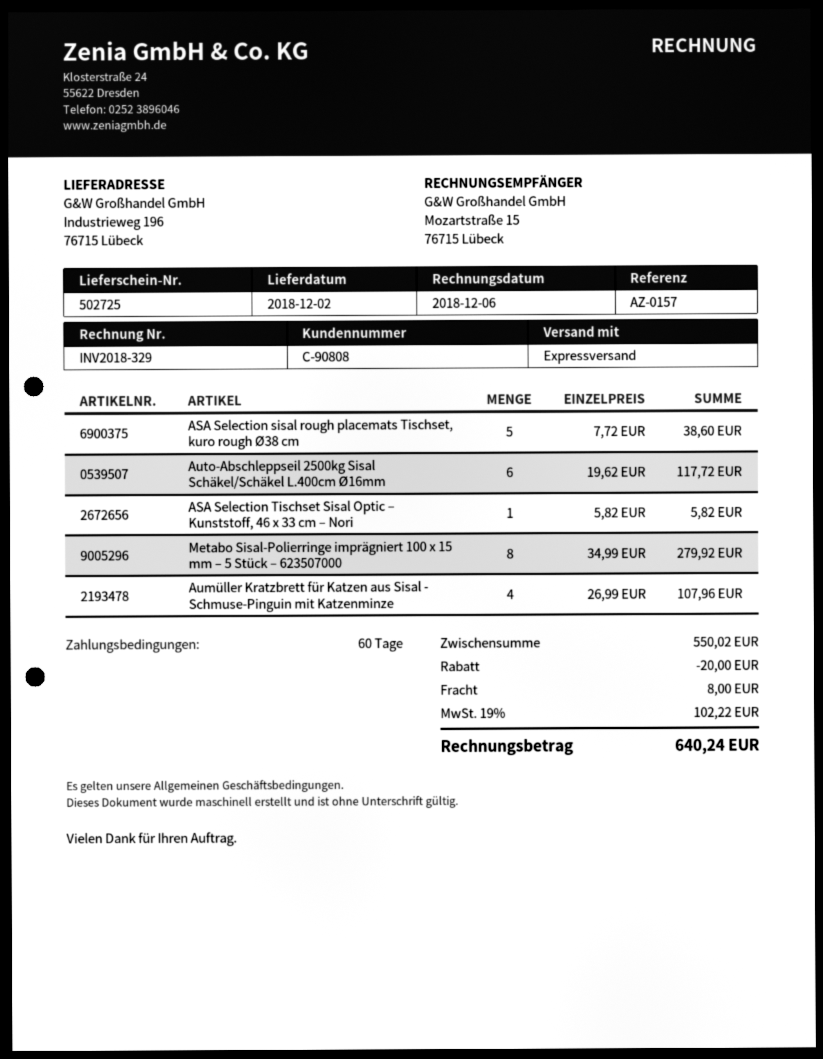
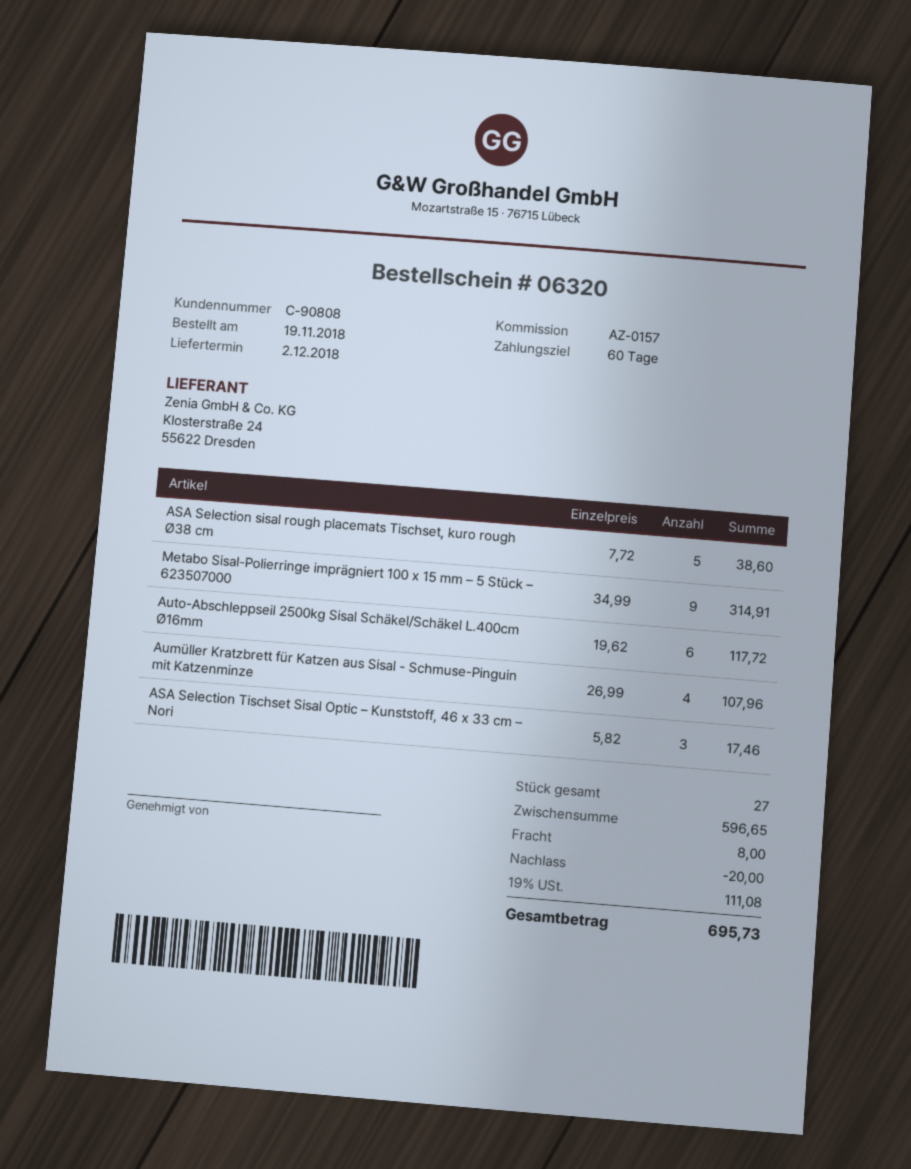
ASA Selection Tischset Sisal Optic – Kunststoff, 46 x 33 cm – Nori: 1 x 5.82 = 5.82 -> 3 x 5.82 = 17.46
Metabo Sisal-Polierringe imprägniert 100 x 15 mm – 5 Stück – 623507000: 8 x 34.99 = 279.92 -> 9 x 34.99 = 314.91
subtotal: 550.02 -> 596.65
tax: 19% = 102.22 -> 19% = 111.08
total: 640.24 -> 695.73

